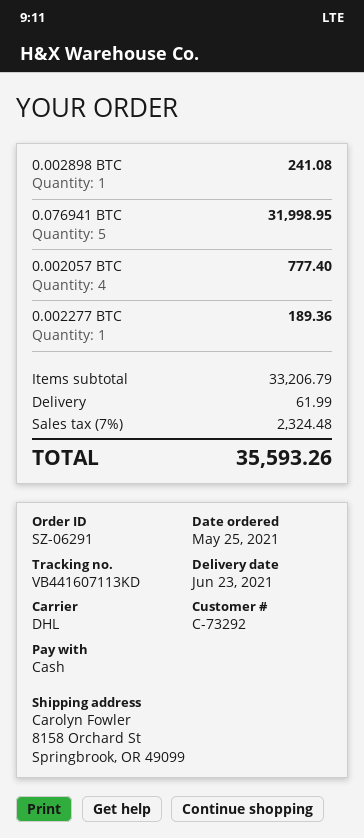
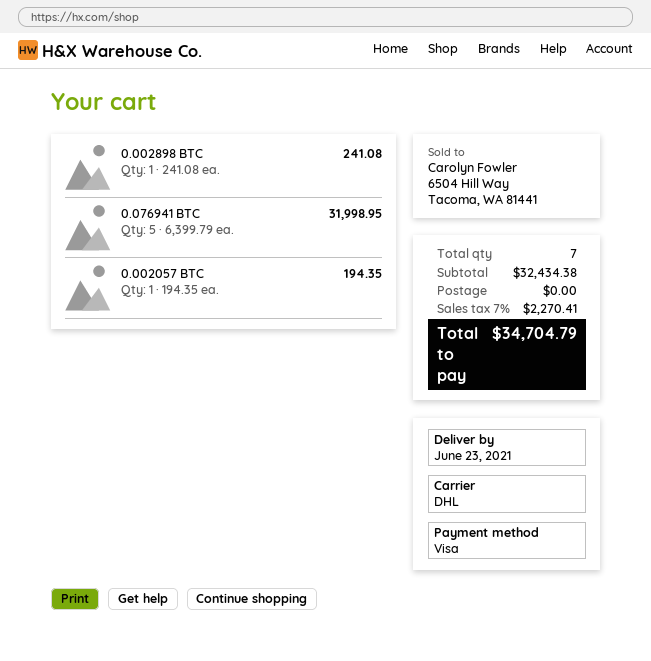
payment method: cash -> Visa
0.002057 BTC: 4 for 777.40 -> 1 for 194.35
0.002277 BTC: 1 for 189.36 -> none
subtotal: 33206.79 -> 32434.38
shipping: 61.99 -> 0.00
tax: 7% = 2324.48 -> 7% = 2270.41
total: 35593.26 -> 34704.79

